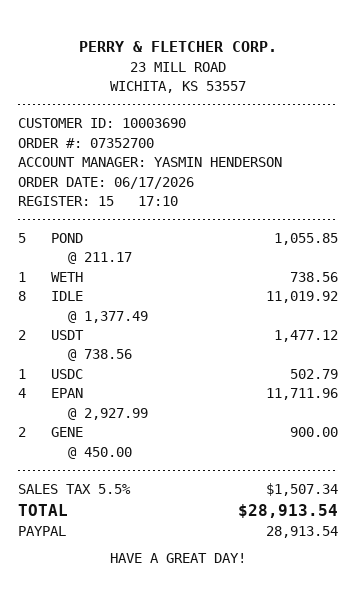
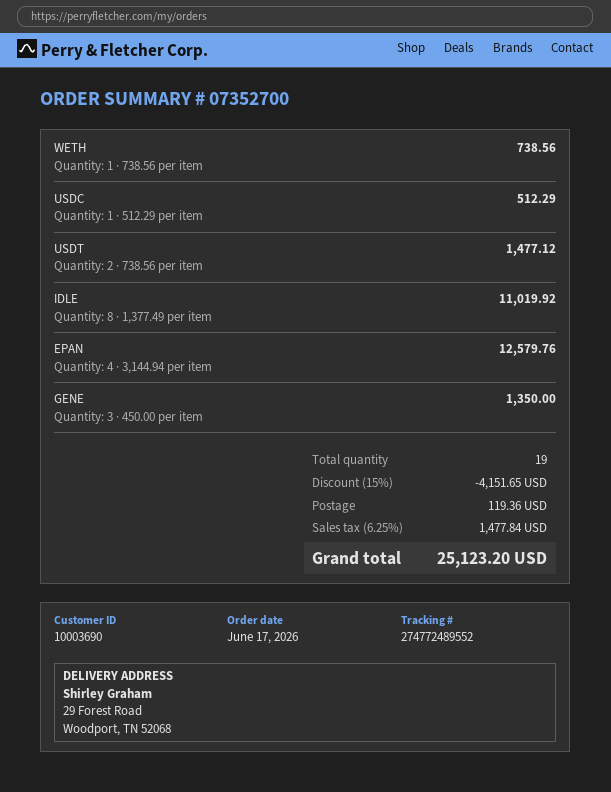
POND: 5 x 211.17 = 1055.85 -> none
USDC: 1 x 502.79 = 502.79 -> 1 x 512.29 = 512.29
EPAN: 4 x 2927.99 = 11711.96 -> 4 x 3144.94 = 12579.76
GENE: 2 x 450.00 = 900.00 -> 3 x 450.00 = 1350.00
discount: none -> 15% = 4151.65
shipping: none -> 119.36
tax: 5.5% = 1507.34 -> 6.25% = 1477.84
total: 28913.54 -> 25123.20

